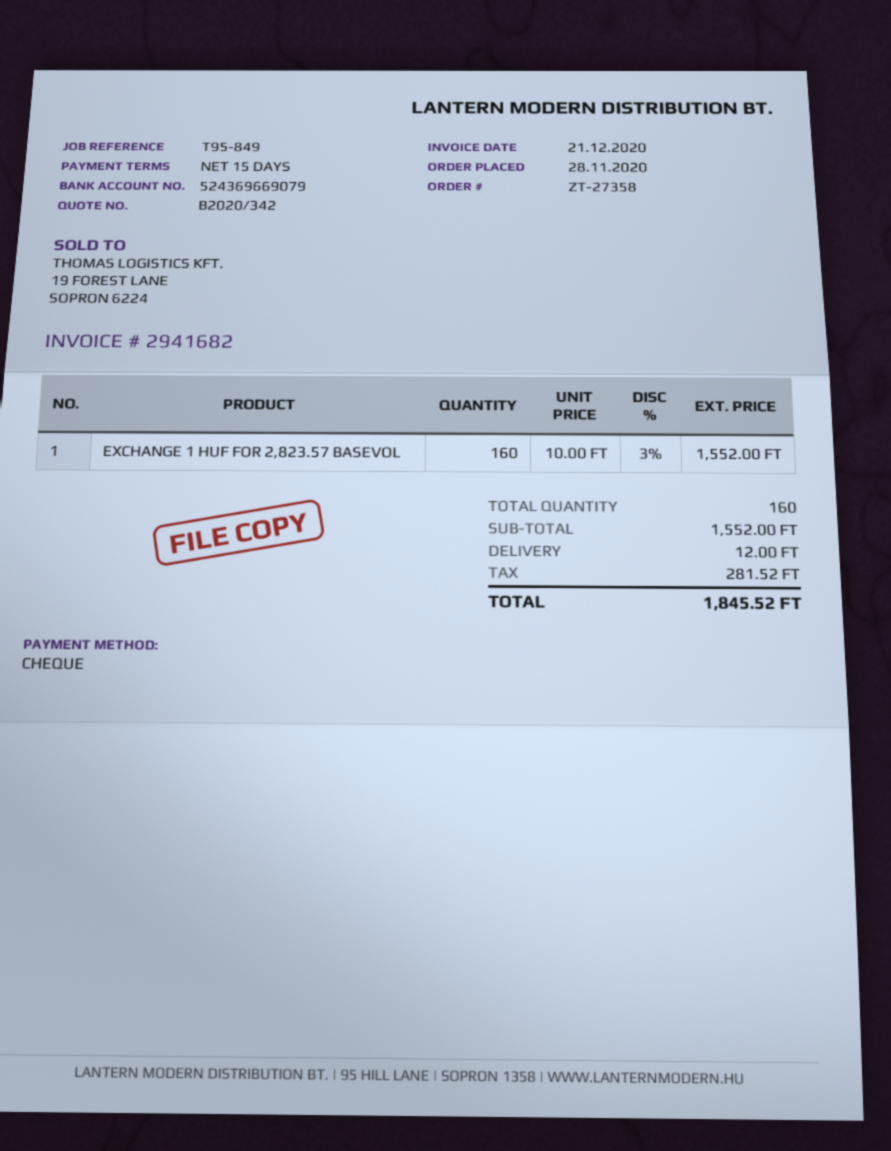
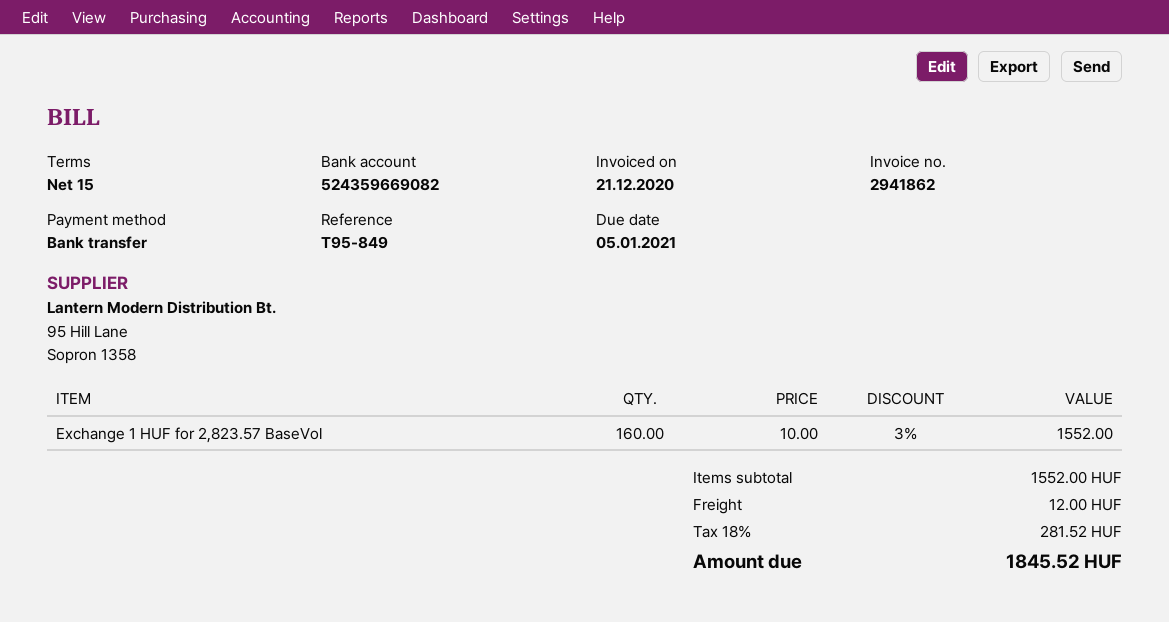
invoice number: 2941682 -> 2941862
payment method: cheque -> bank transfer
bank account: 524369669079 -> 524359669082

